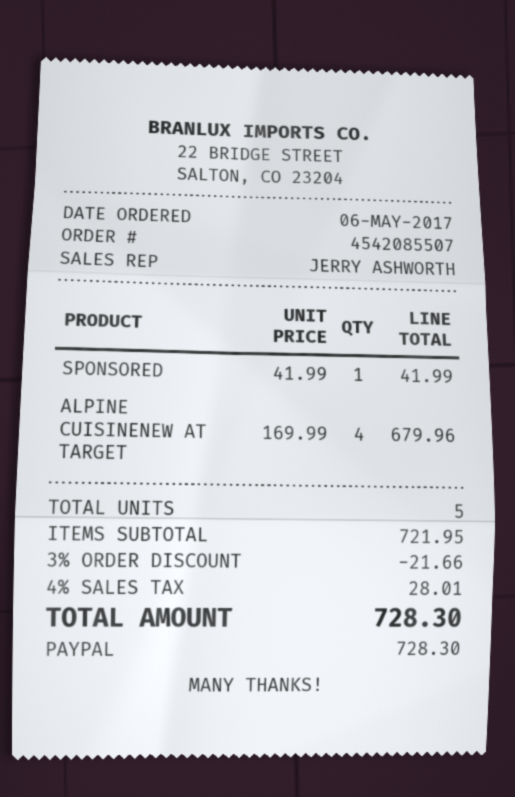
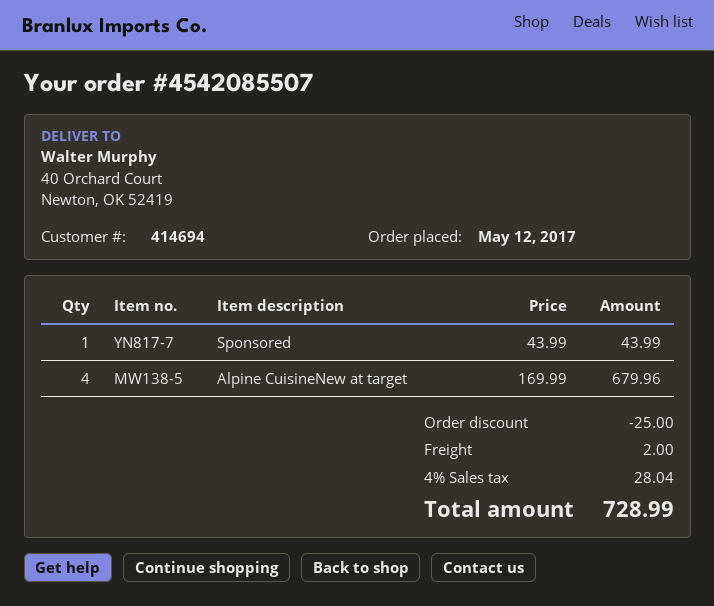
order date: 2017-05-06 -> 2017-05-12
SPONSORED: 1 x 41.99 = 41.99 -> 1 x 43.99 = 43.99
discount: 21.66 -> 25.00
shipping: none -> 2.00
tax: 4% = 28.01 -> 4% = 28.04
total: 728.30 -> 728.99

